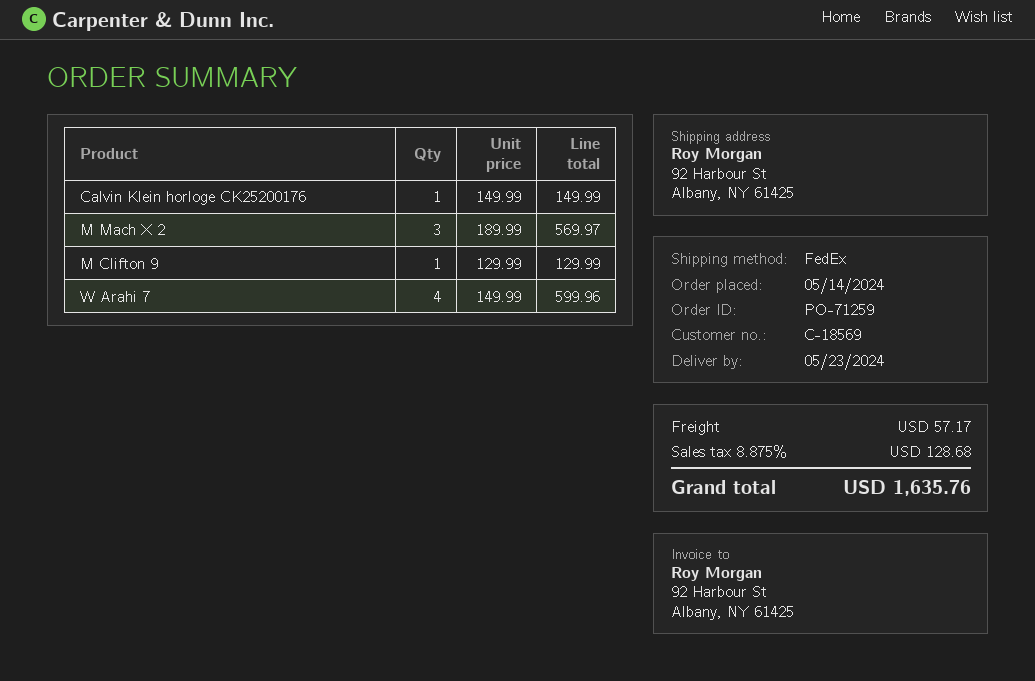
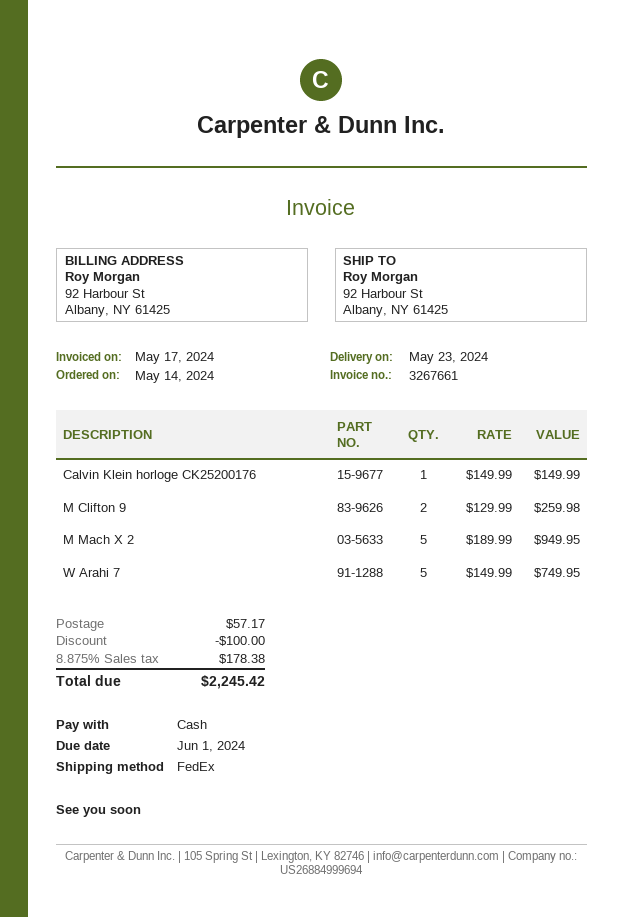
M Mach X 2: 3 x 189.99 = 569.97 -> 5 x 189.99 = 949.95
M Clifton 9: 1 x 129.99 = 129.99 -> 2 x 129.99 = 259.98
W Arahi 7: 4 x 149.99 = 599.96 -> 5 x 149.99 = 749.95
discount: none -> 100.00
tax: 8.875% = 128.68 -> 8.875% = 178.38
total: 1635.76 -> 2245.42

